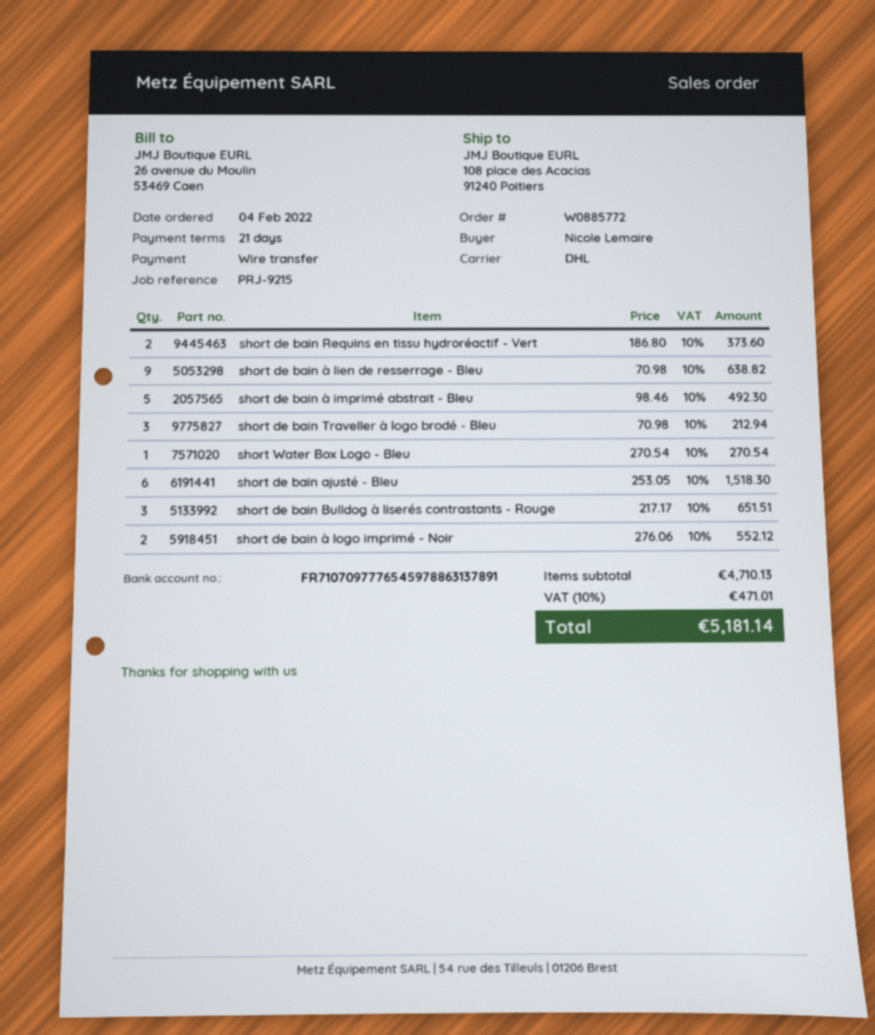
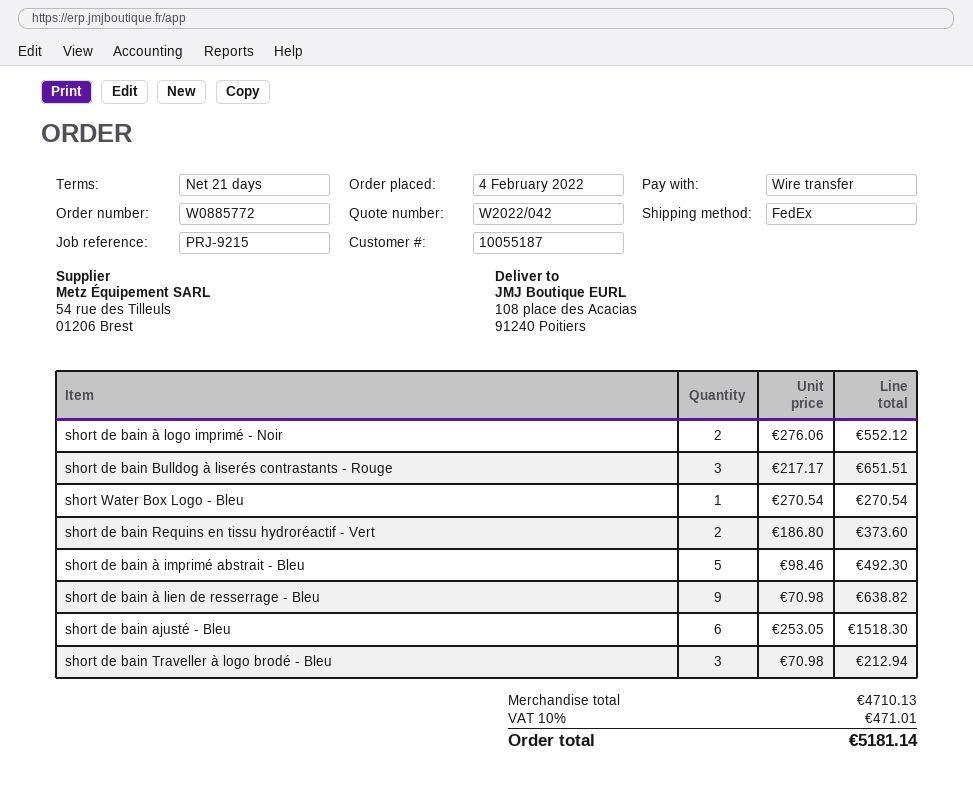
shipping method: DHL -> FedEx

